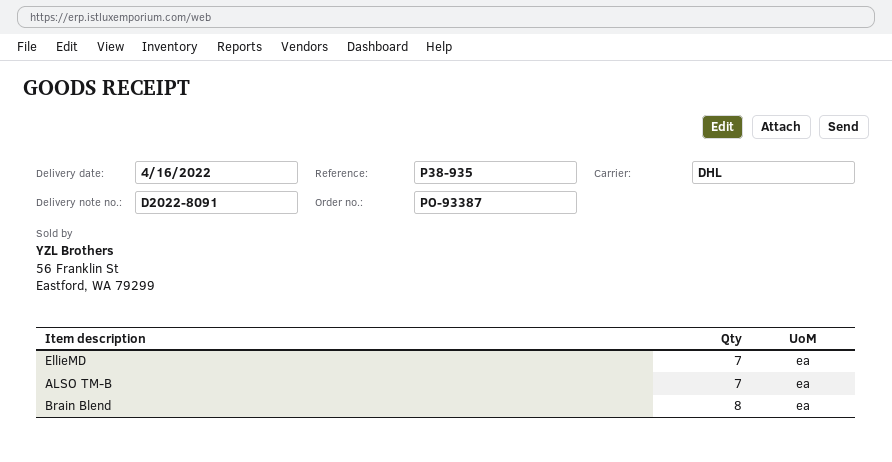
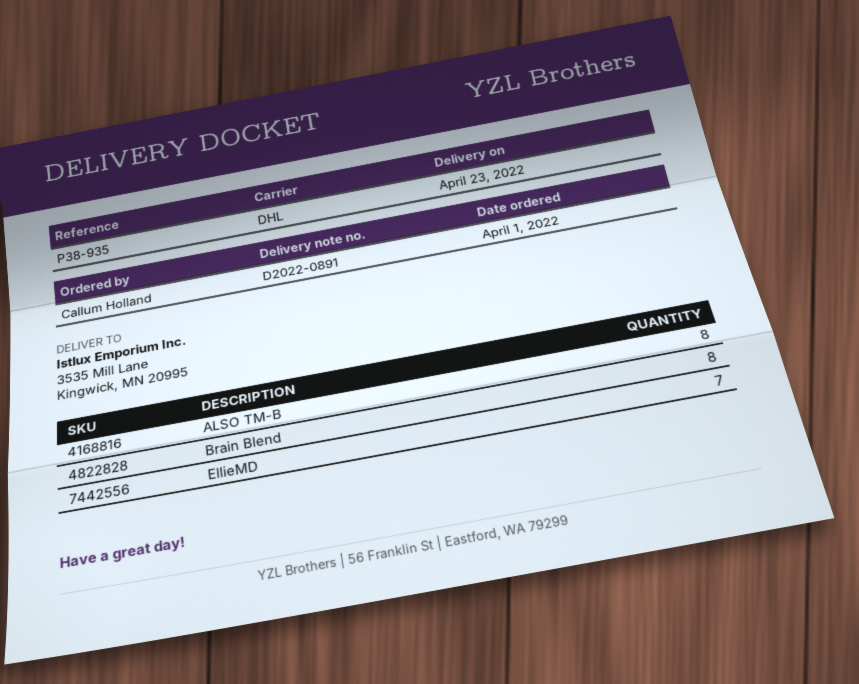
delivery note number: D2022-8091 -> D2022-0891
delivery date: 2022-04-16 -> 2022-04-23
ALSO TM-B: 7 -> 8

